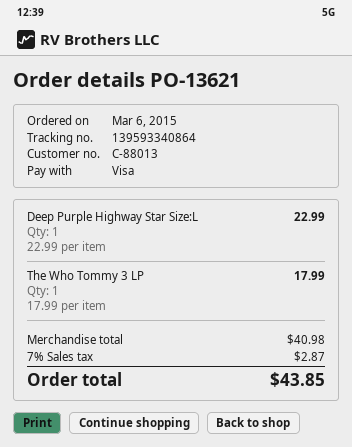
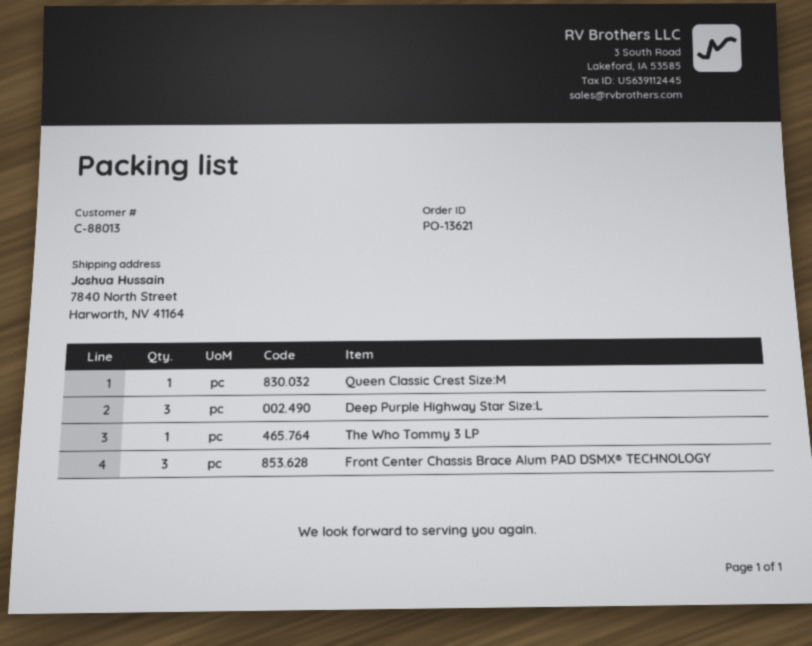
Deep Purple Highway Star Size:L: 1 -> 3
Queen Classic Crest Size:M: none -> 1
Front Center Chassis Brace Alum PAD DSMX® TECHNOLOGY: none -> 3

